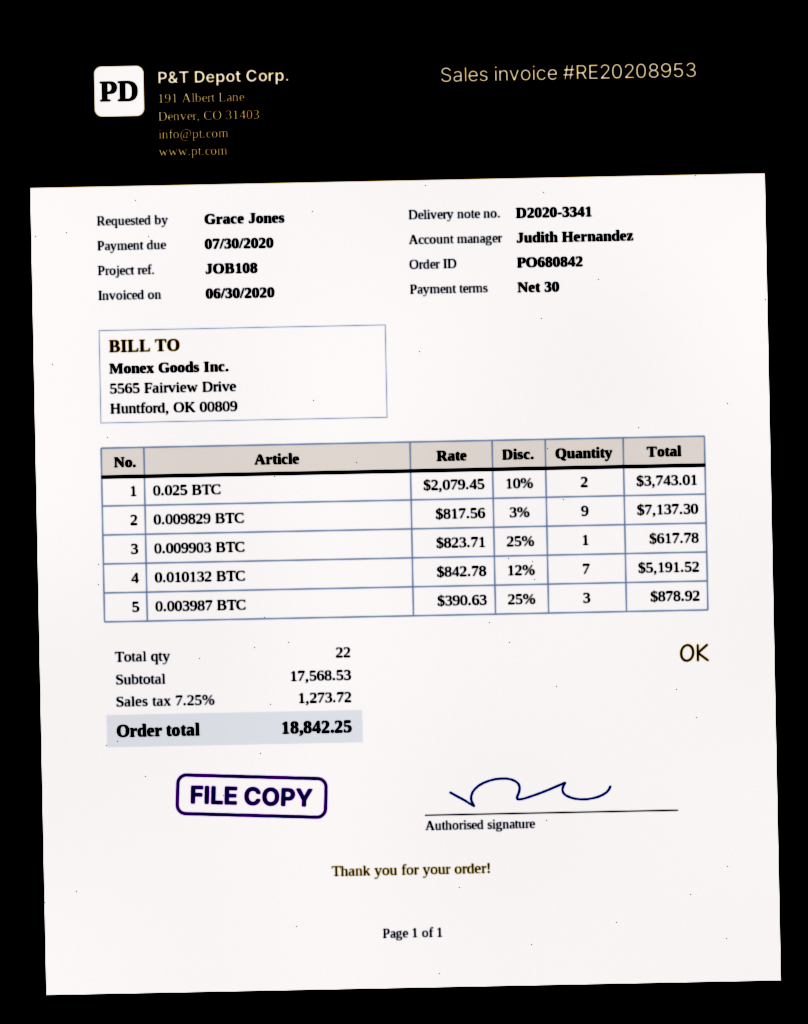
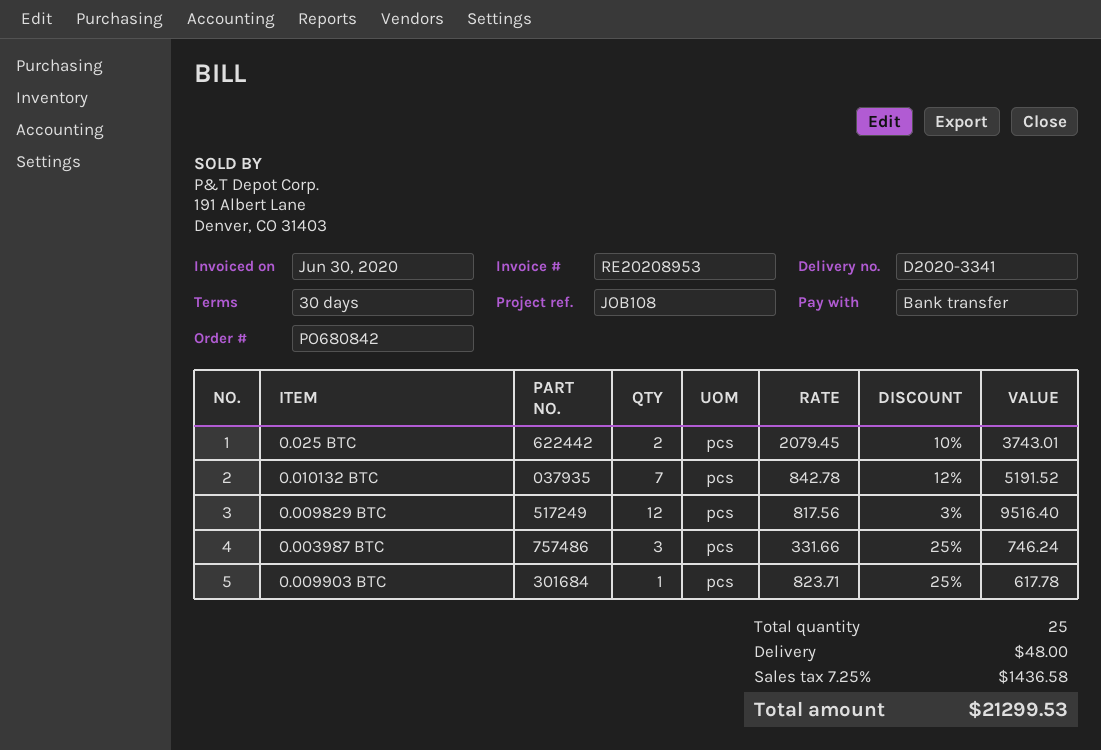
0.009829 BTC: 9 x 817.56 - 3% = 7137.30 -> 12 x 817.56 - 3% = 9516.40
0.003987 BTC: 3 x 390.63 - 25% = 878.92 -> 3 x 331.66 - 25% = 746.24
total quantity: 22 -> 25
shipping: none -> 48.00
tax: 7.25% = 1273.72 -> 7.25% = 1436.58
total: 18842.25 -> 21299.53

